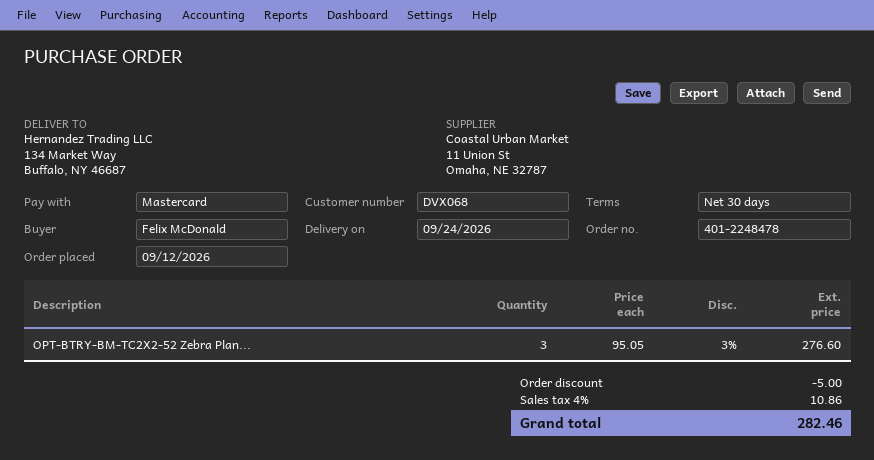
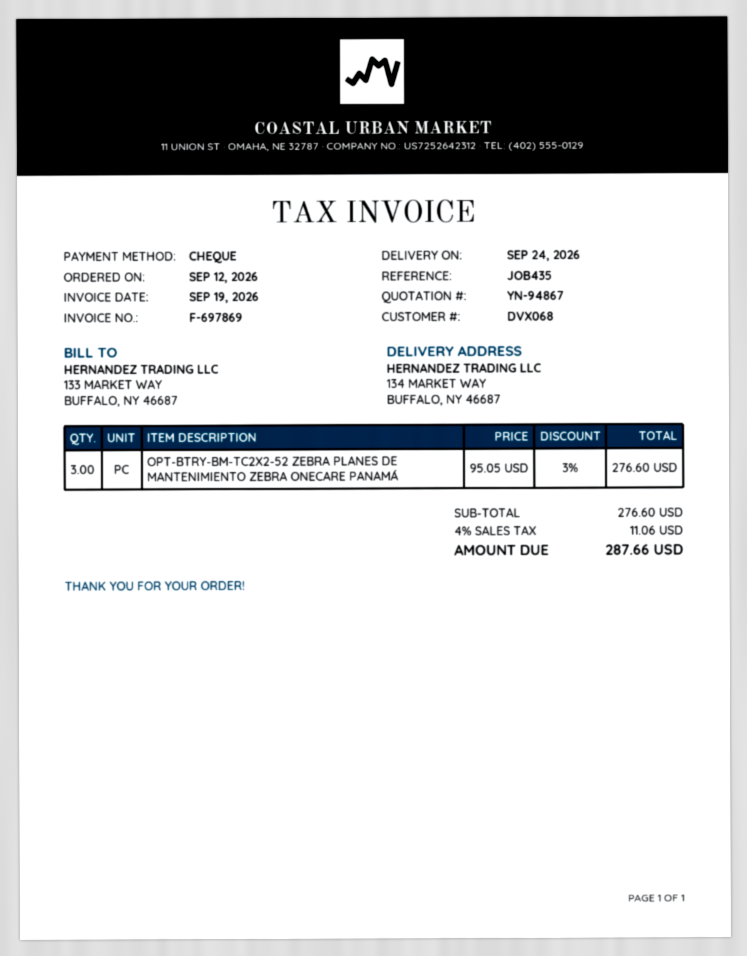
payment method: Mastercard -> cheque
discount: 5.00 -> none
tax: 4% = 10.86 -> 4% = 11.06
total: 282.46 -> 287.66

